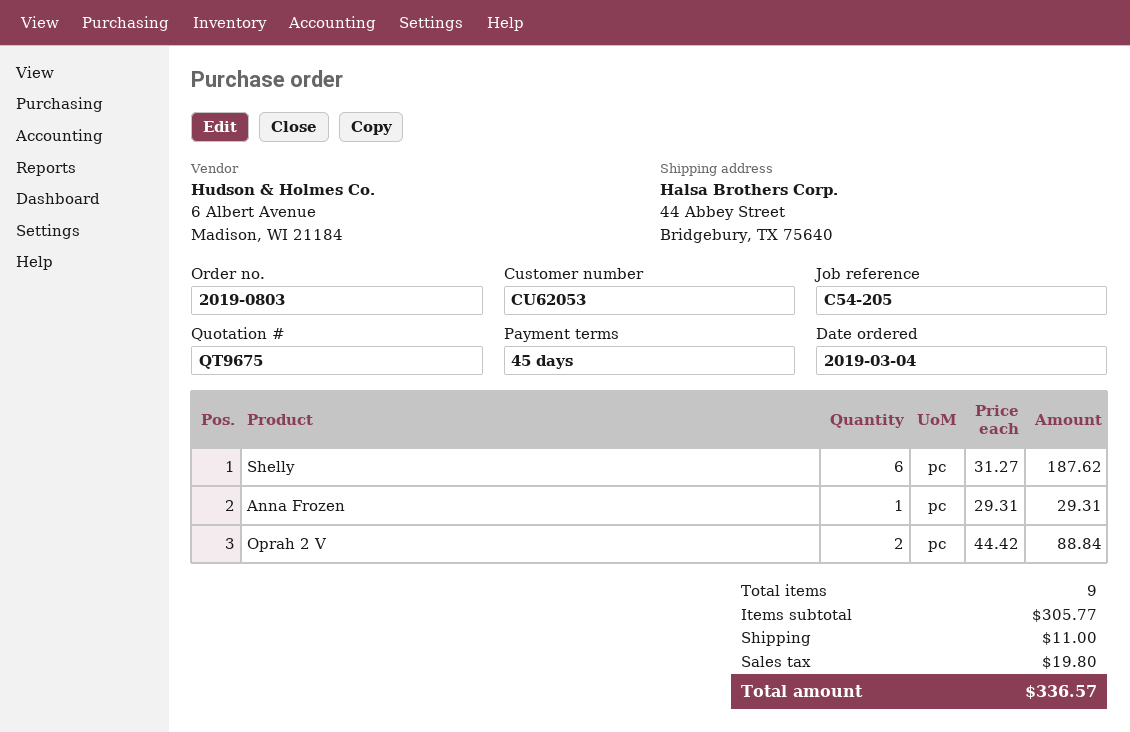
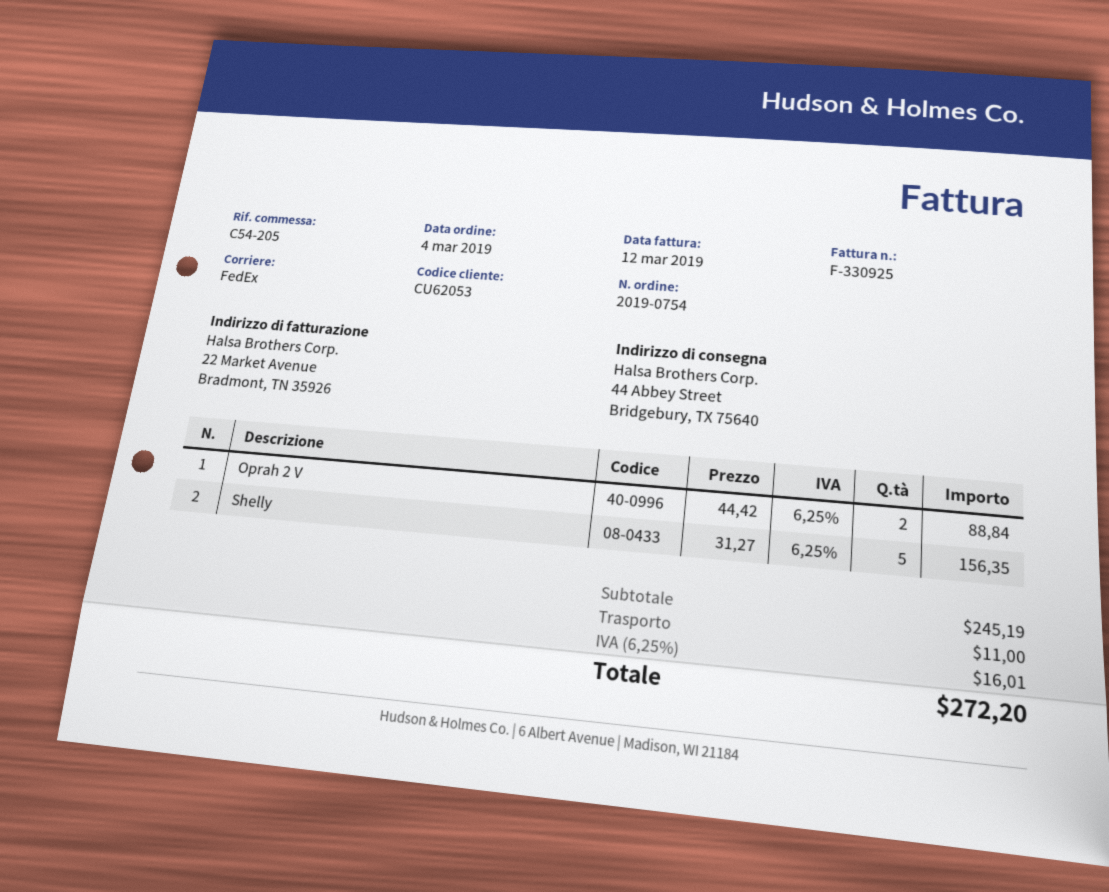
order number: 2019-0803 -> 2019-0754
Shelly: 6 x 31.27 = 187.62 -> 5 x 31.27 = 156.35
Anna Frozen: 1 x 29.31 = 29.31 -> none
subtotal: 305.77 -> 245.19
tax: 19.80 -> 16.01
total: 336.57 -> 272.20

